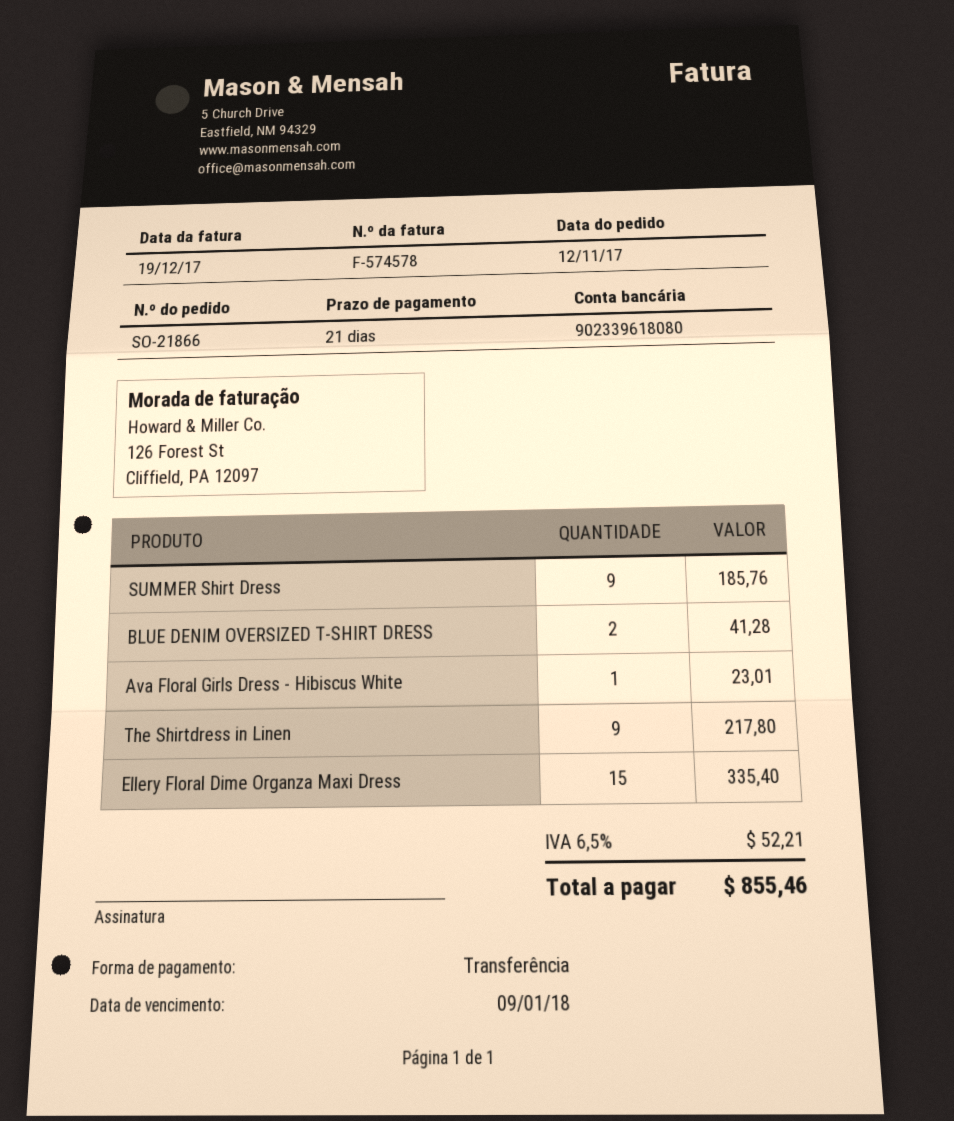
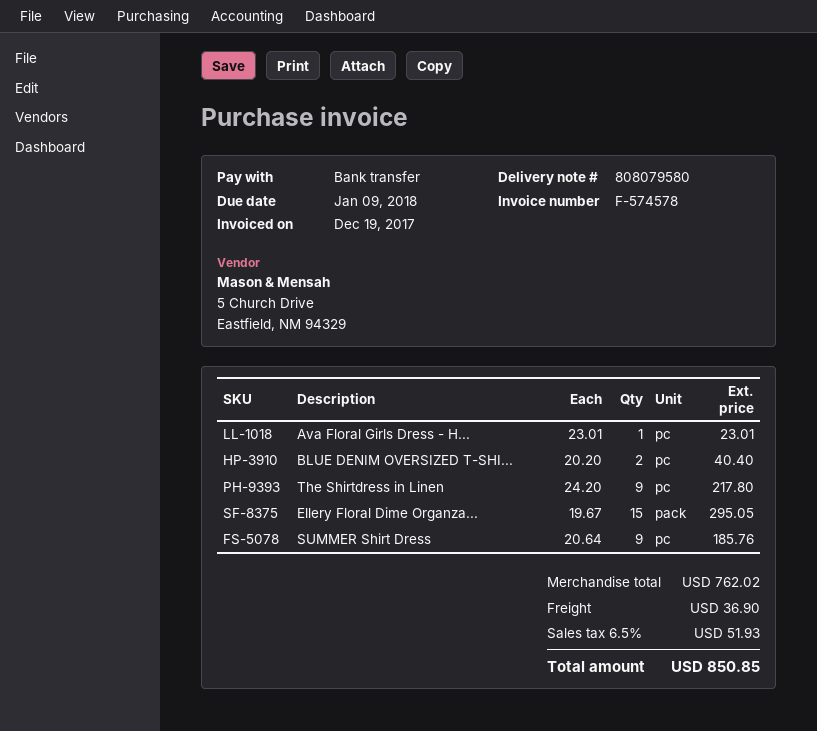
BLUE DENIM OVERSIZED T-SHIRT DRESS: 2 for 41.28 -> 2 for 40.40
Ellery Floral Dime Organza Maxi Dress: 15 for 335.40 -> 15 for 295.05
shipping: none -> 36.90
tax: 6.5% = 52.21 -> 6.5% = 51.93
total: 855.46 -> 850.85

